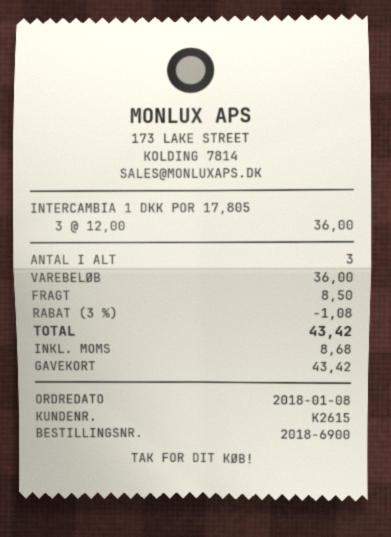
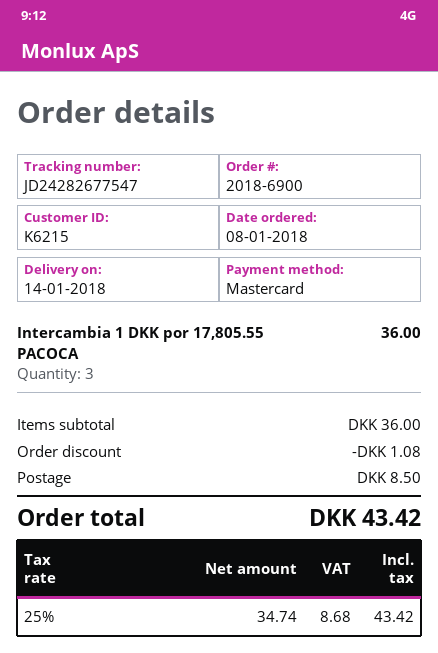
customer number: K2615 -> K6215
payment method: gift card -> Mastercard

